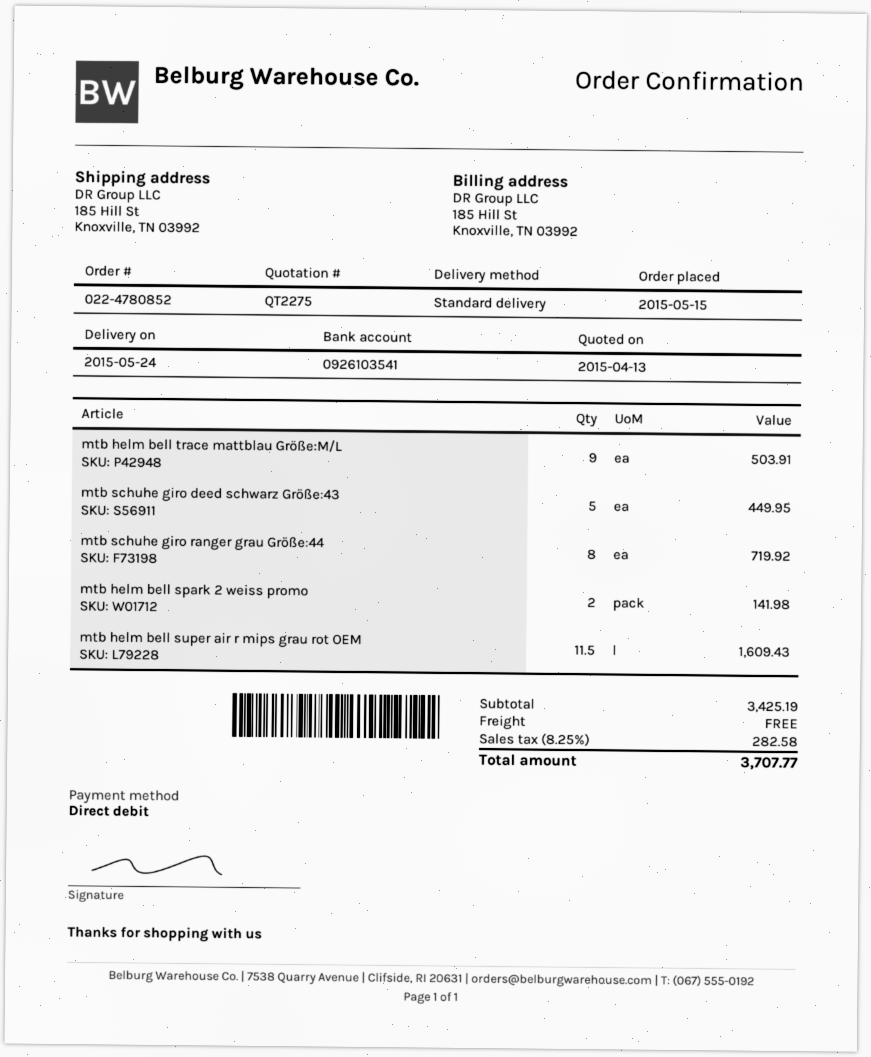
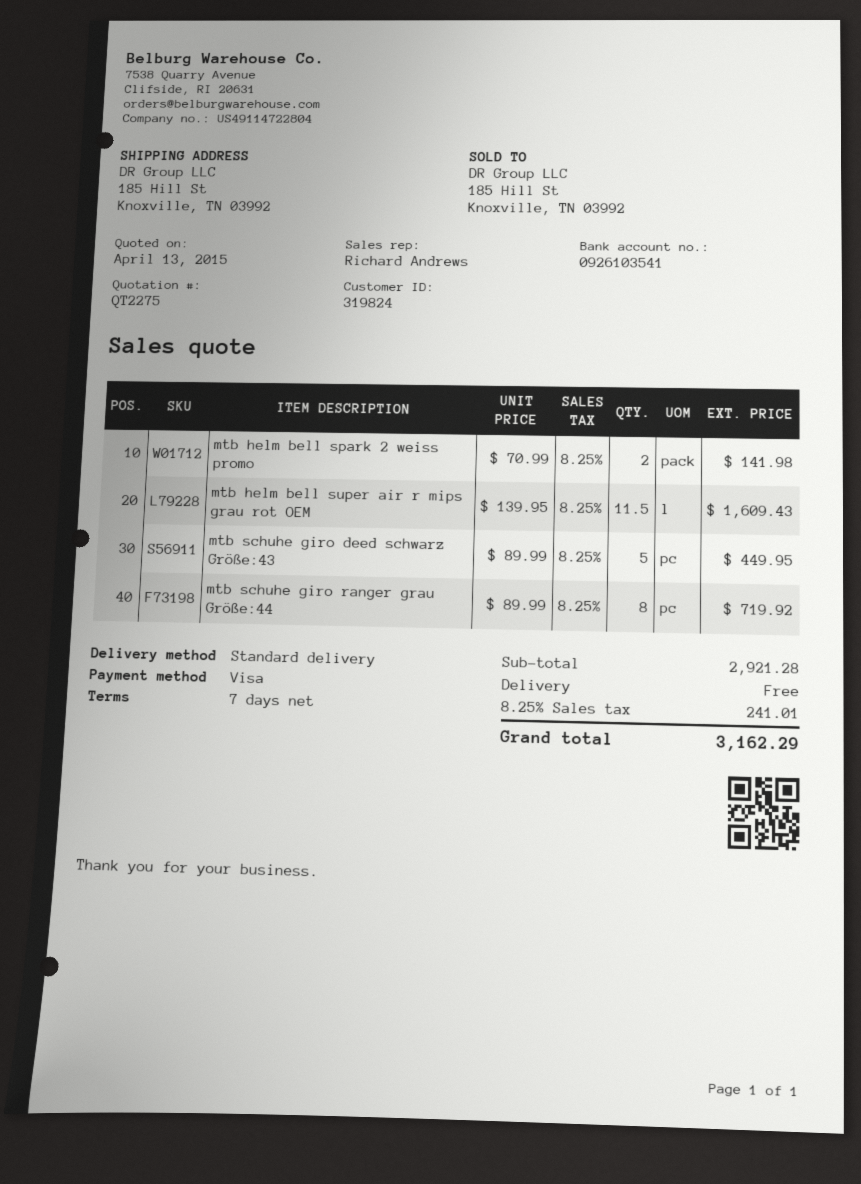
payment method: direct debit -> Visa
mtb helm bell trace mattblau Größe:M/L: 9 for 503.91 -> none
subtotal: 3425.19 -> 2921.28
tax: 8.25% = 282.58 -> 8.25% = 241.01
total: 3707.77 -> 3162.29

